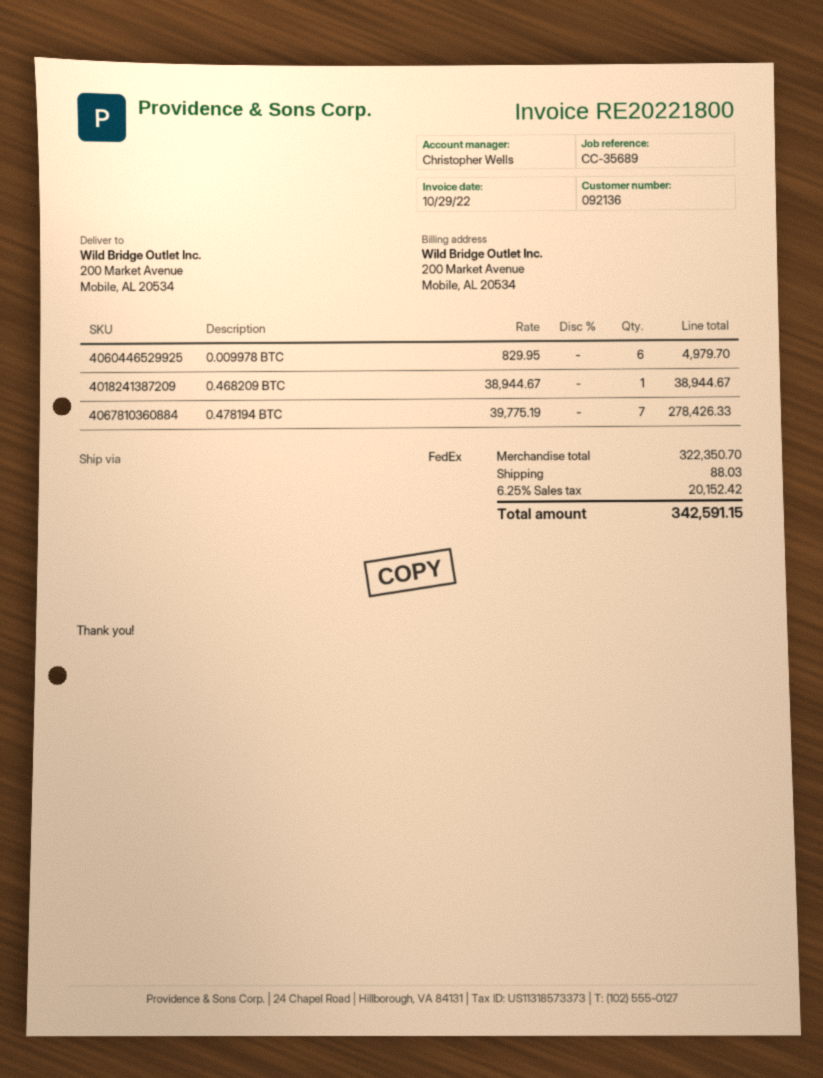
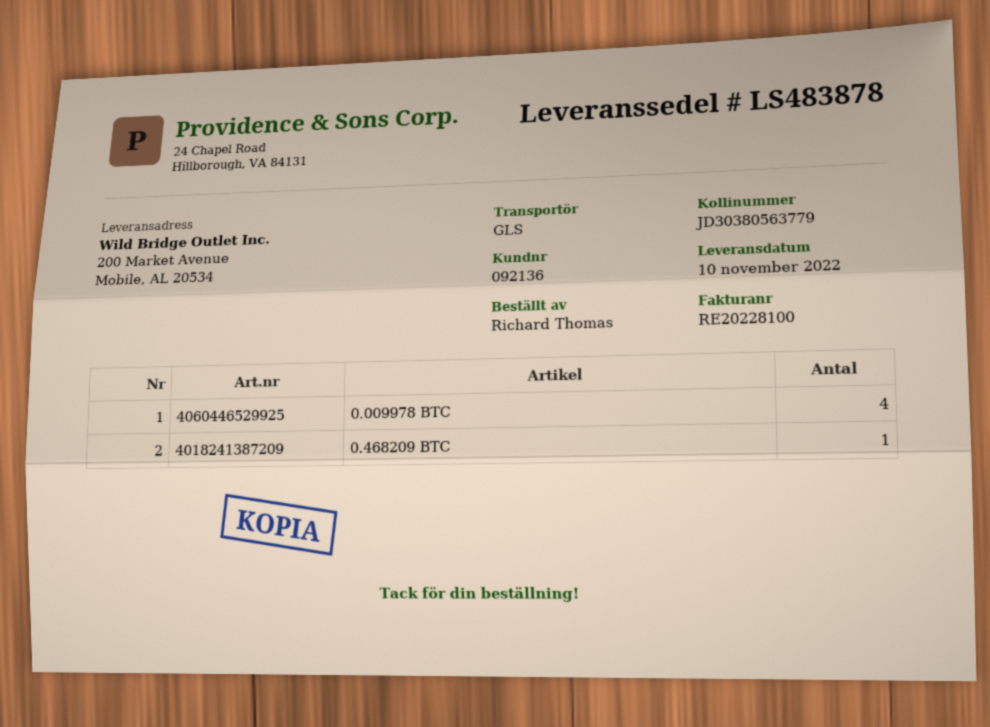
invoice number: RE20221800 -> RE20228100
shipping method: FedEx -> GLS
0.009978 BTC: 6 -> 4
0.478194 BTC: 7 -> none

